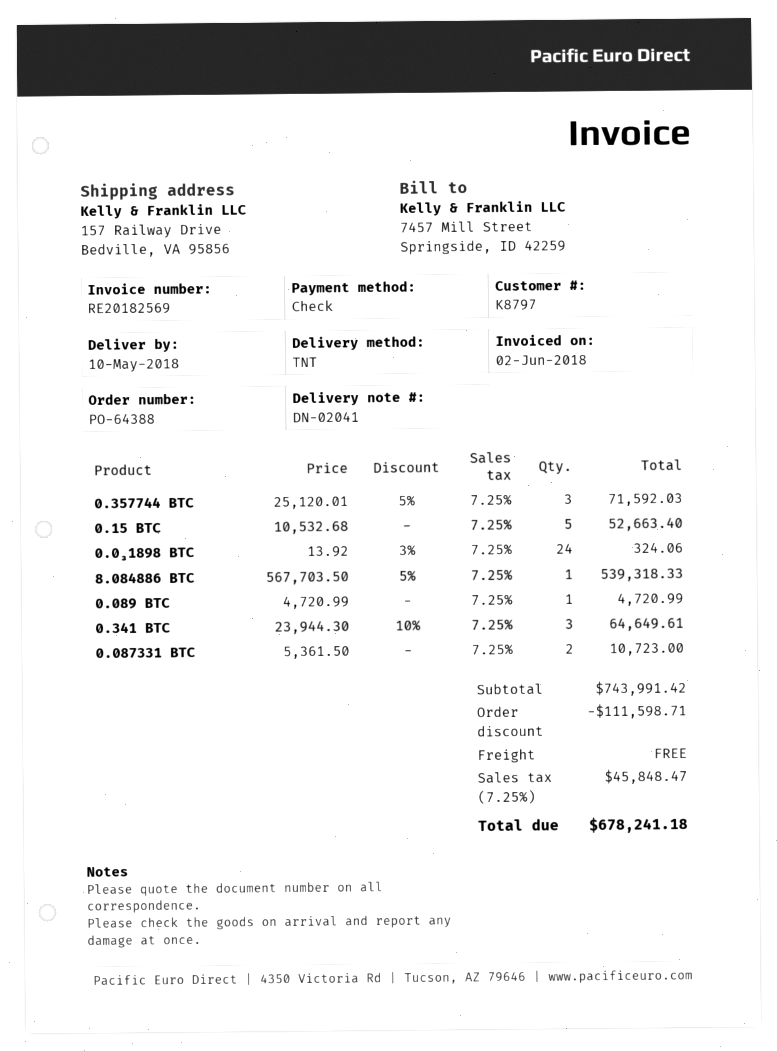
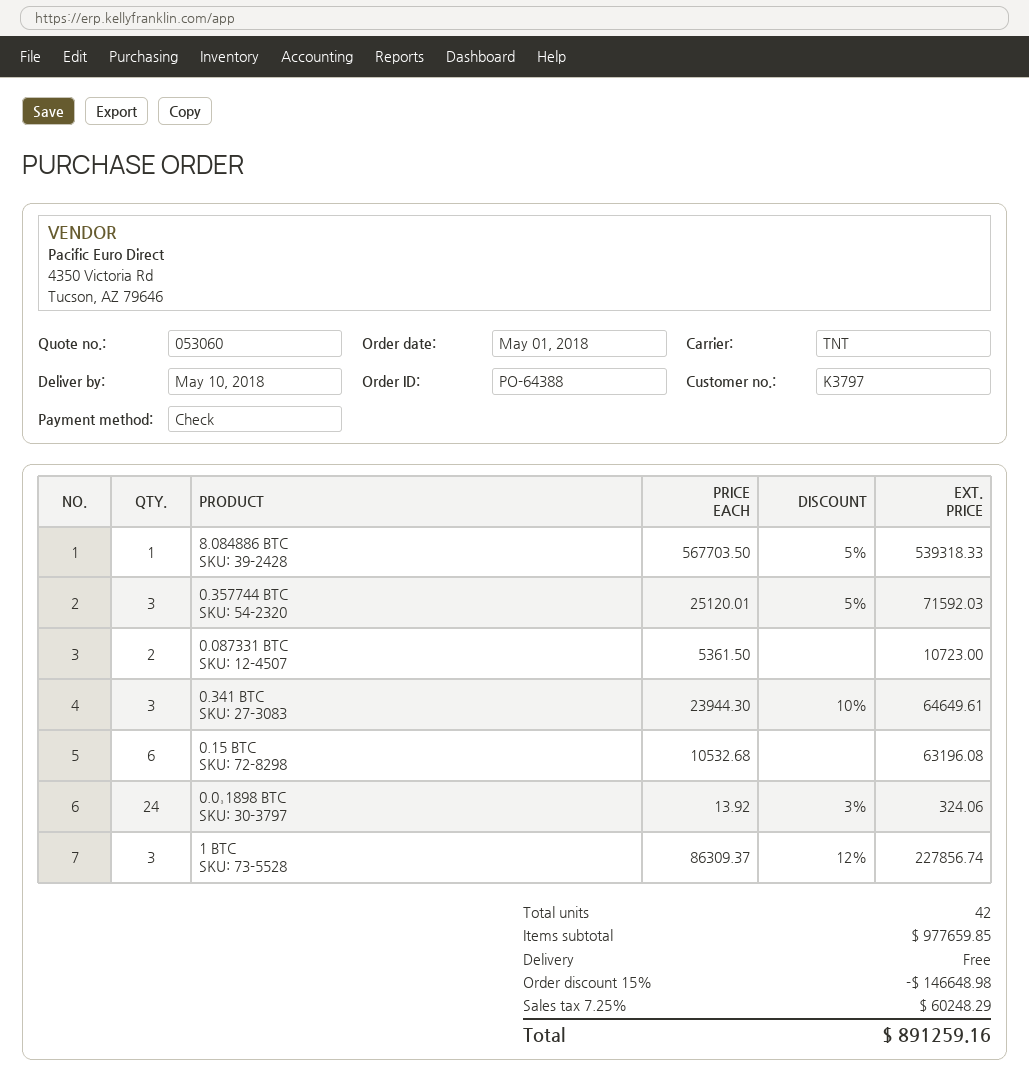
customer number: K8797 -> K3797
0.15 BTC: 5 x 10532.68 = 52663.40 -> 6 x 10532.68 = 63196.08
0.089 BTC: 1 x 4720.99 = 4720.99 -> none
1 BTC: none -> 3 x 86309.37 - 12% = 227856.74
subtotal: 743991.42 -> 977659.85
discount: 111598.71 -> 146648.98
tax: 7.25% = 45848.47 -> 7.25% = 60248.29
total: 678241.18 -> 891259.16

